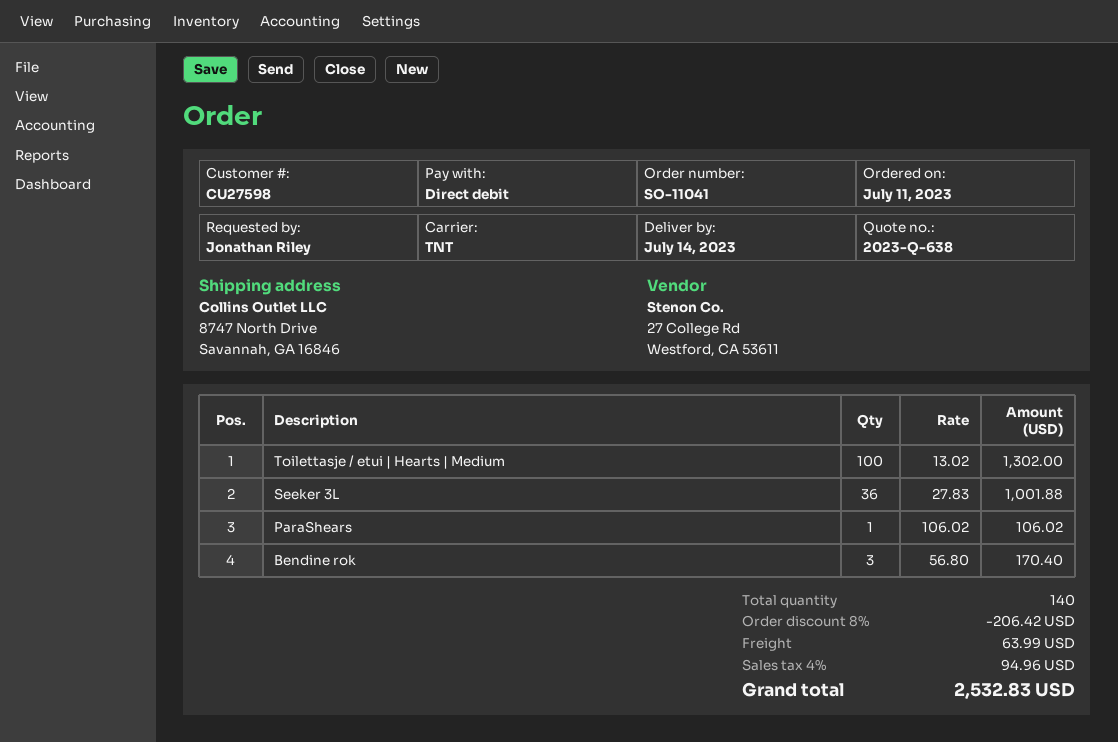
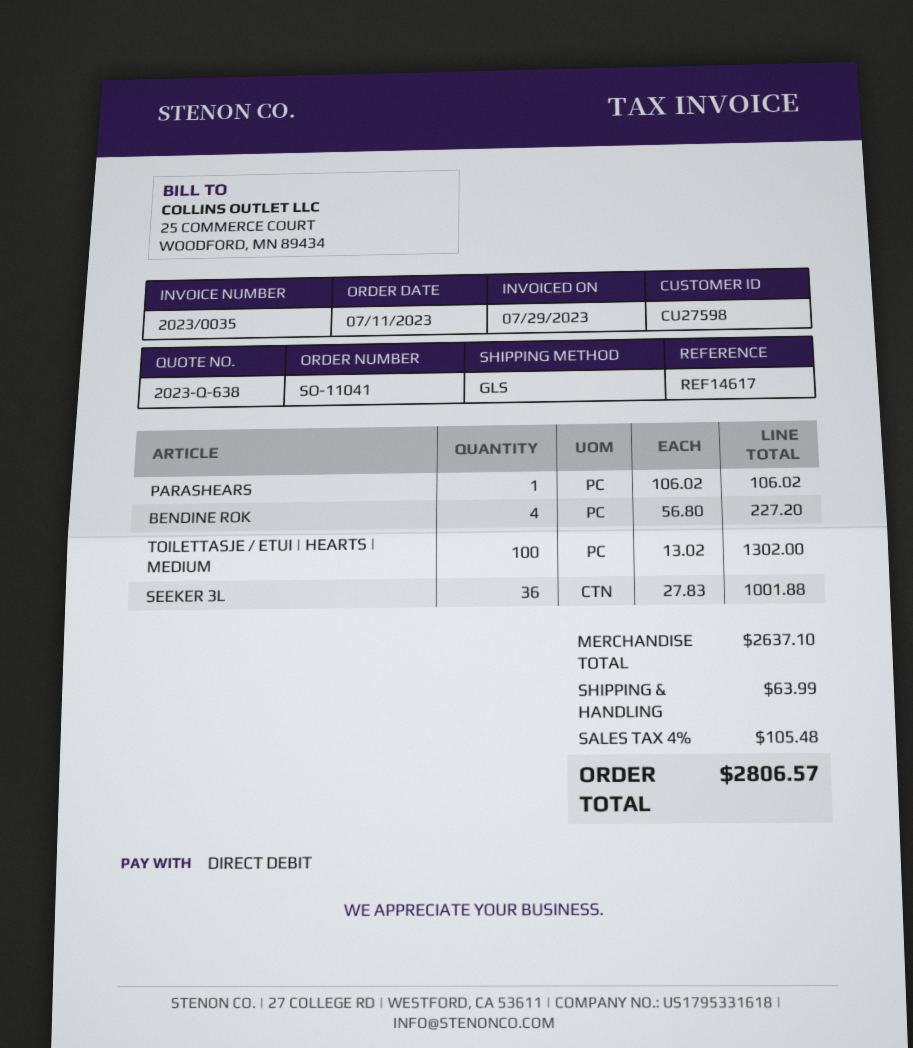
shipping method: TNT -> GLS
Bendine rok: 3 x 56.80 = 170.40 -> 4 x 56.80 = 227.20
discount: 8% = 206.42 -> none
tax: 4% = 94.96 -> 4% = 105.48
total: 2532.83 -> 2806.57

